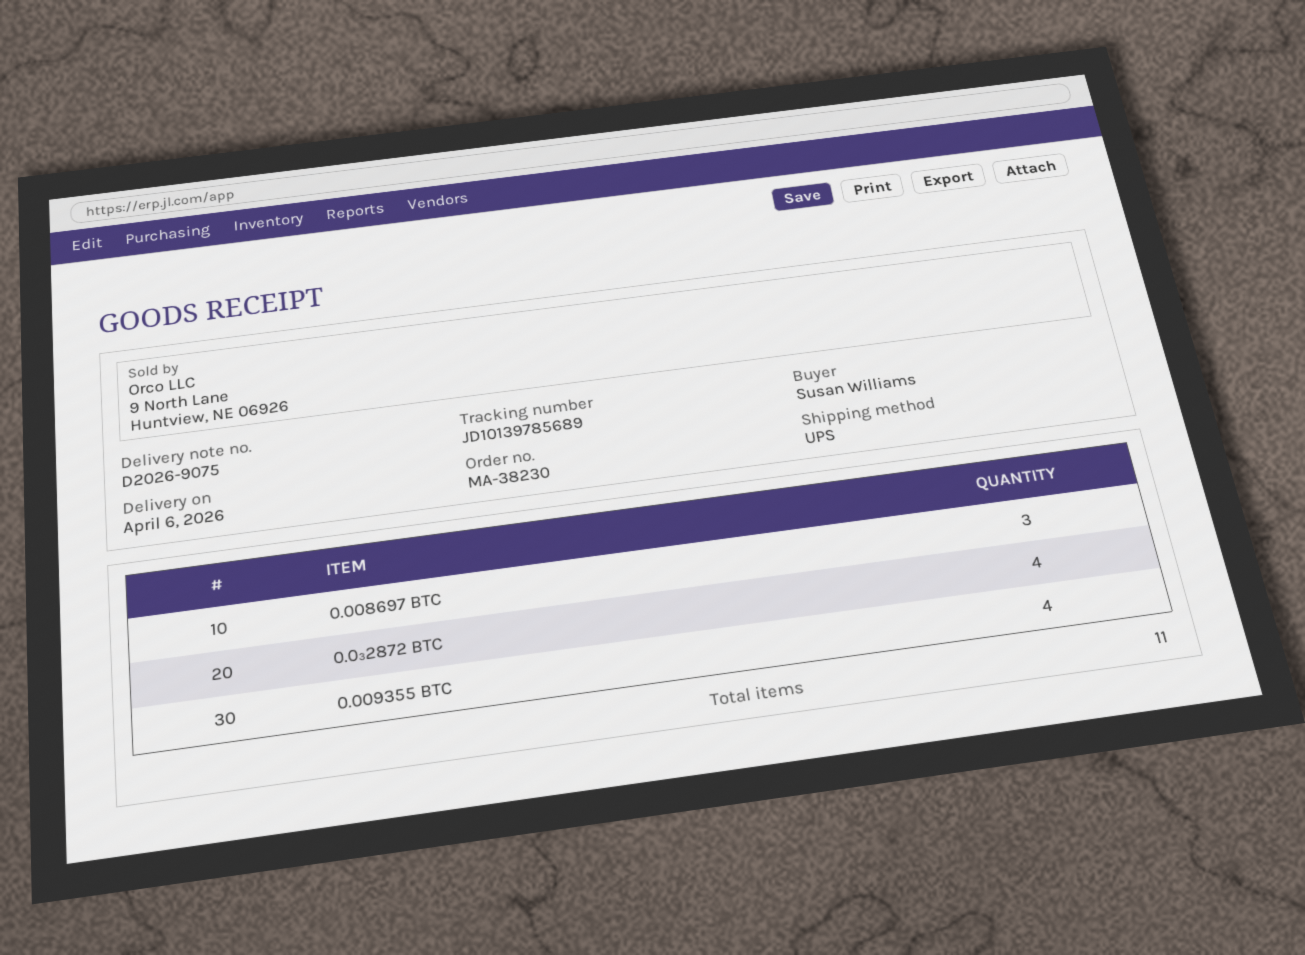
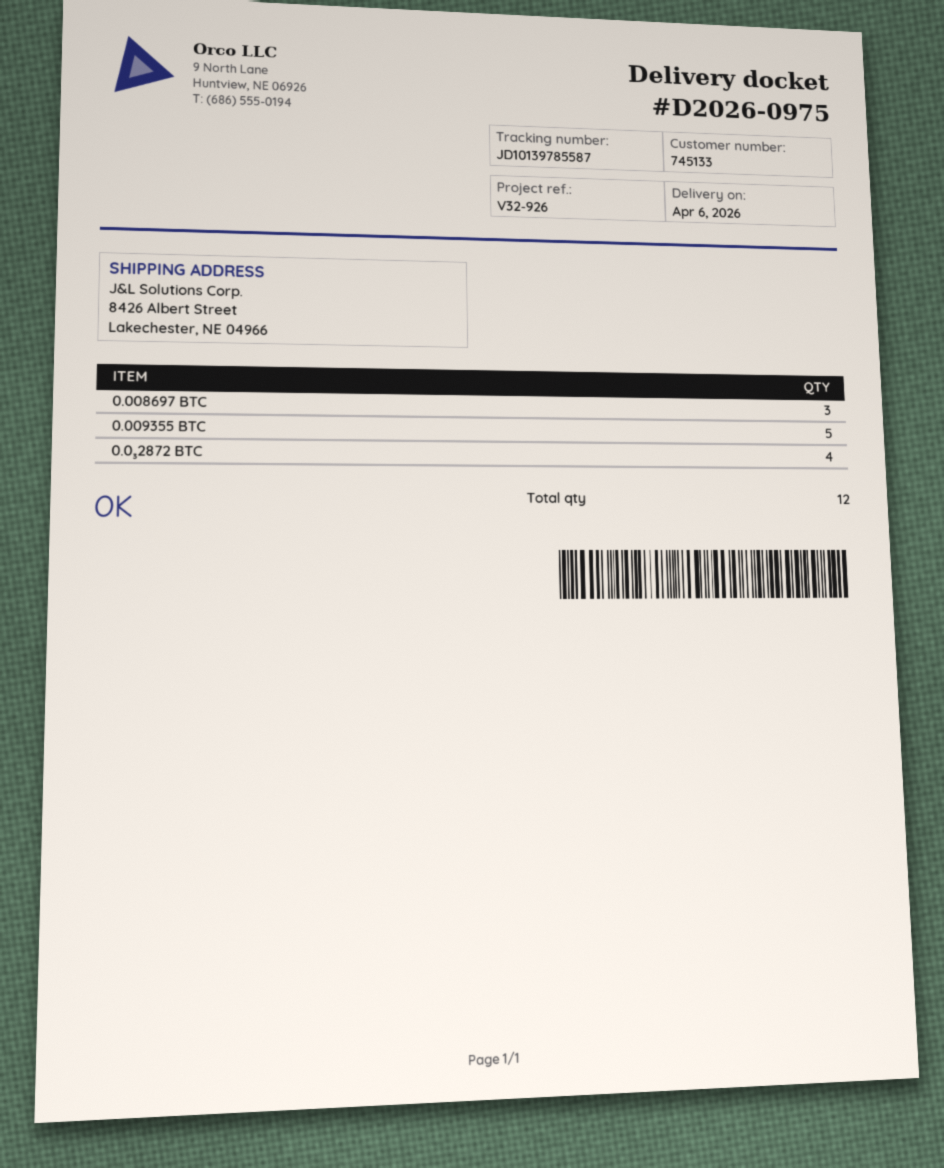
delivery note number: D2026-9075 -> D2026-0975
tracking number: JD10139785689 -> JD10139785587
0.009355 BTC: 4 -> 5
total quantity: 11 -> 12

